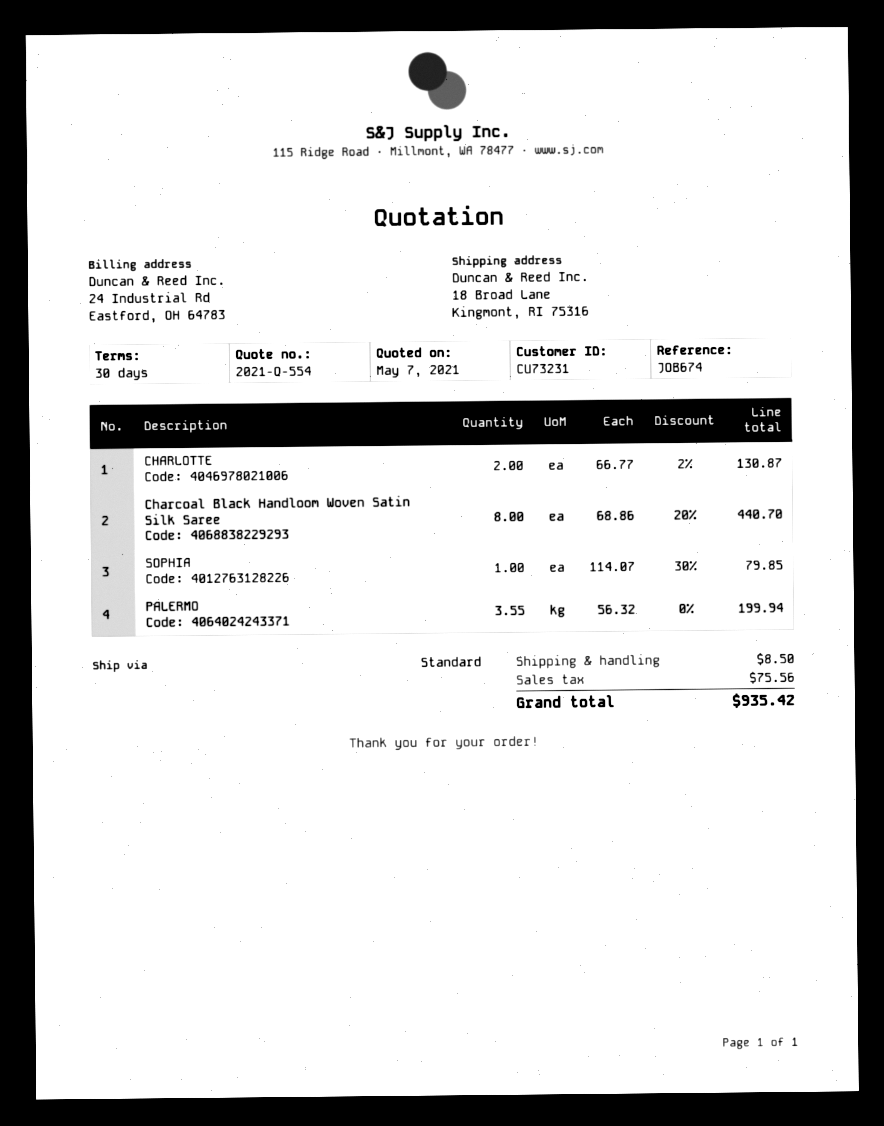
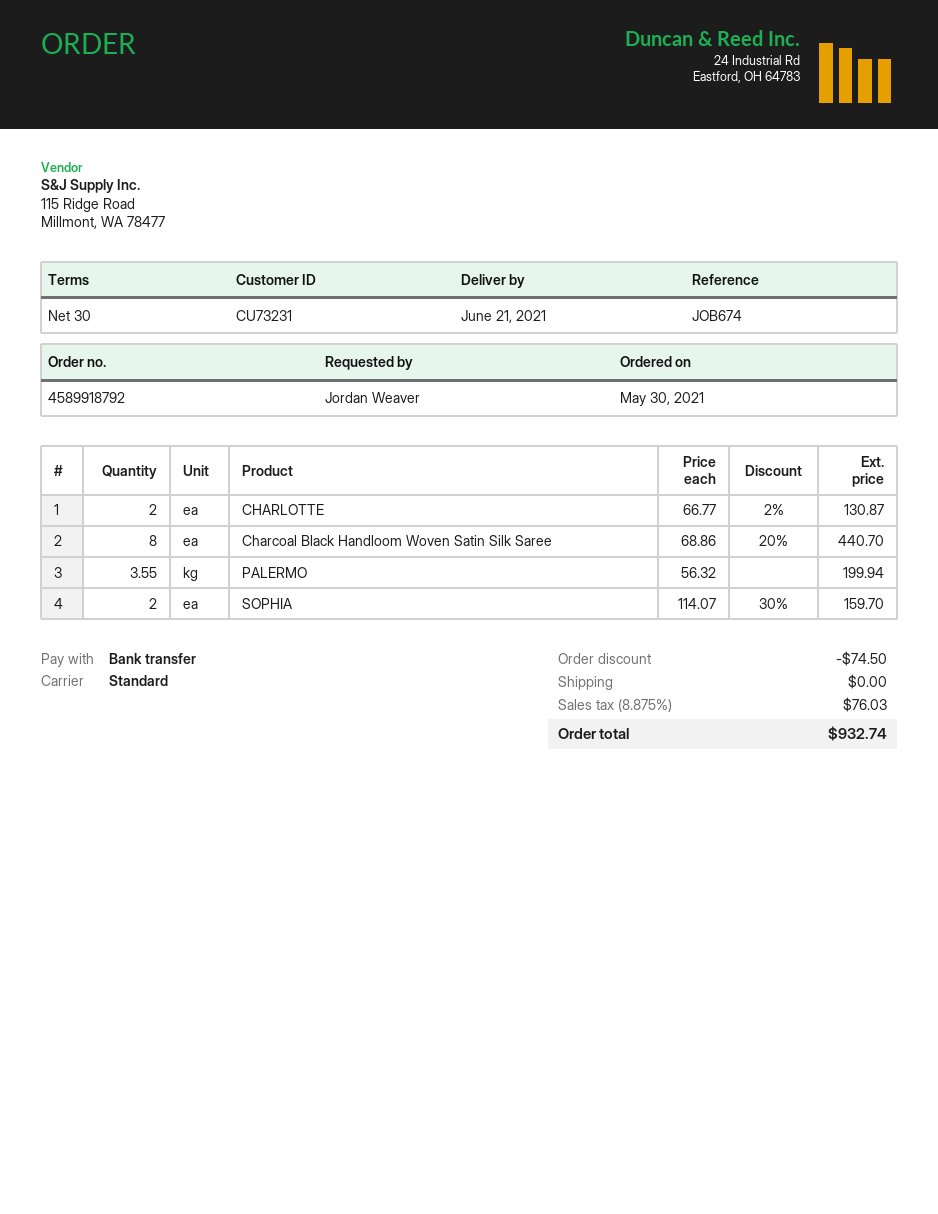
SOPHIA: 1 x 114.07 - 30% = 79.85 -> 2 x 114.07 - 30% = 159.70
discount: none -> 74.50
shipping: 8.50 -> 0.00
tax: 75.56 -> 76.03
total: 935.42 -> 932.74

